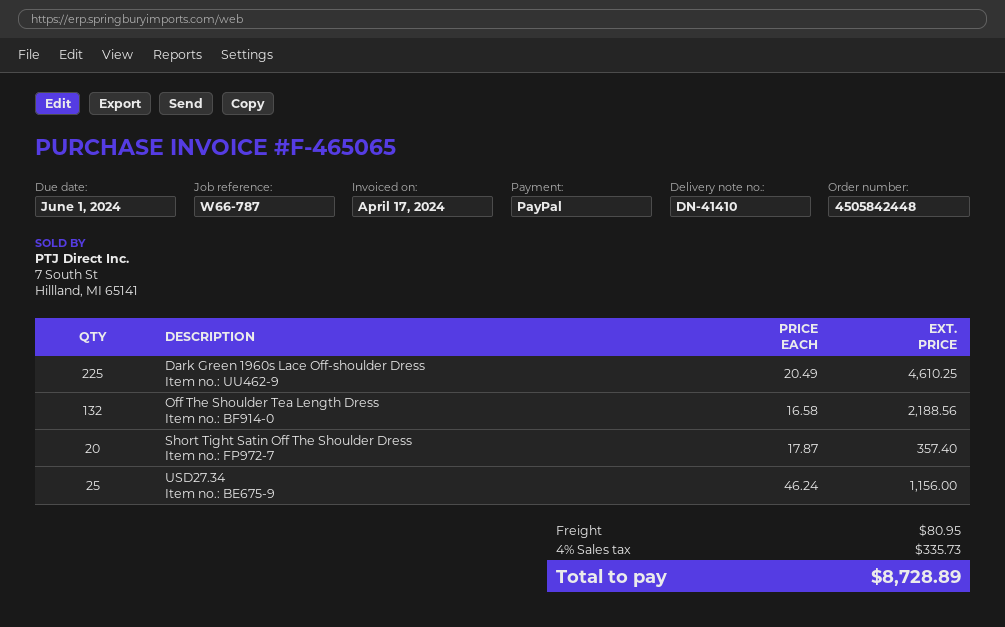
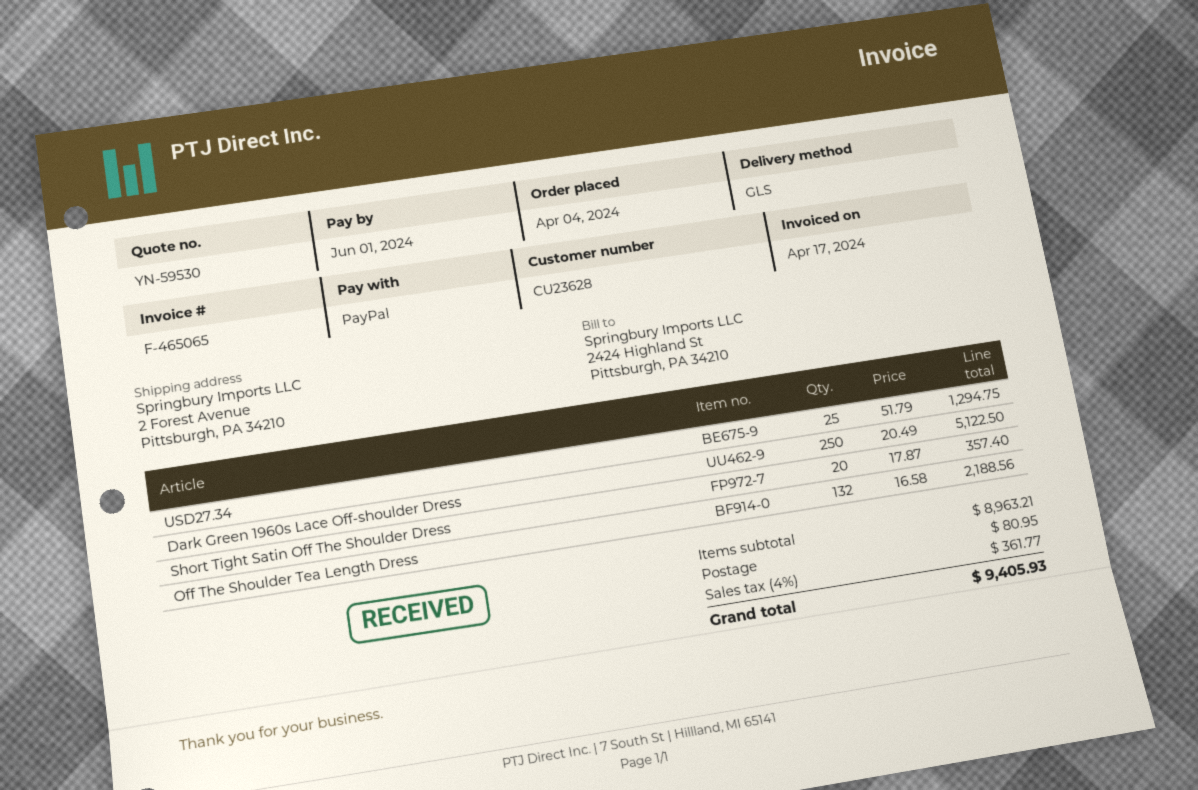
Dark Green 1960s Lace Off-shoulder Dress: 225 x 20.49 = 4610.25 -> 250 x 20.49 = 5122.50
USD27.34: 25 x 46.24 = 1156.00 -> 25 x 51.79 = 1294.75
tax: 4% = 335.73 -> 4% = 361.77
total: 8728.89 -> 9405.93

